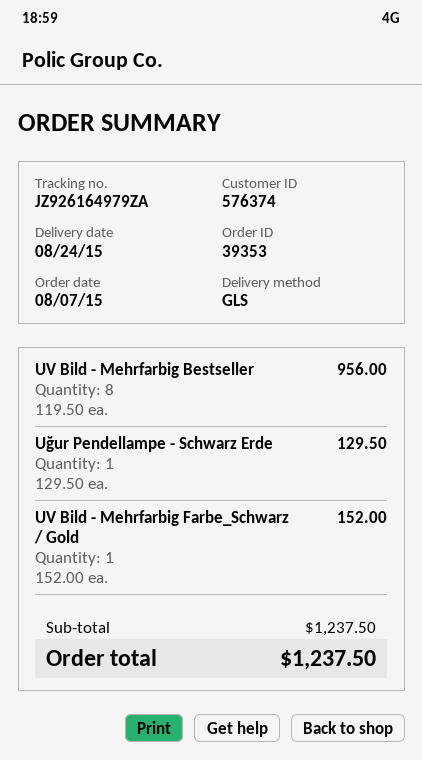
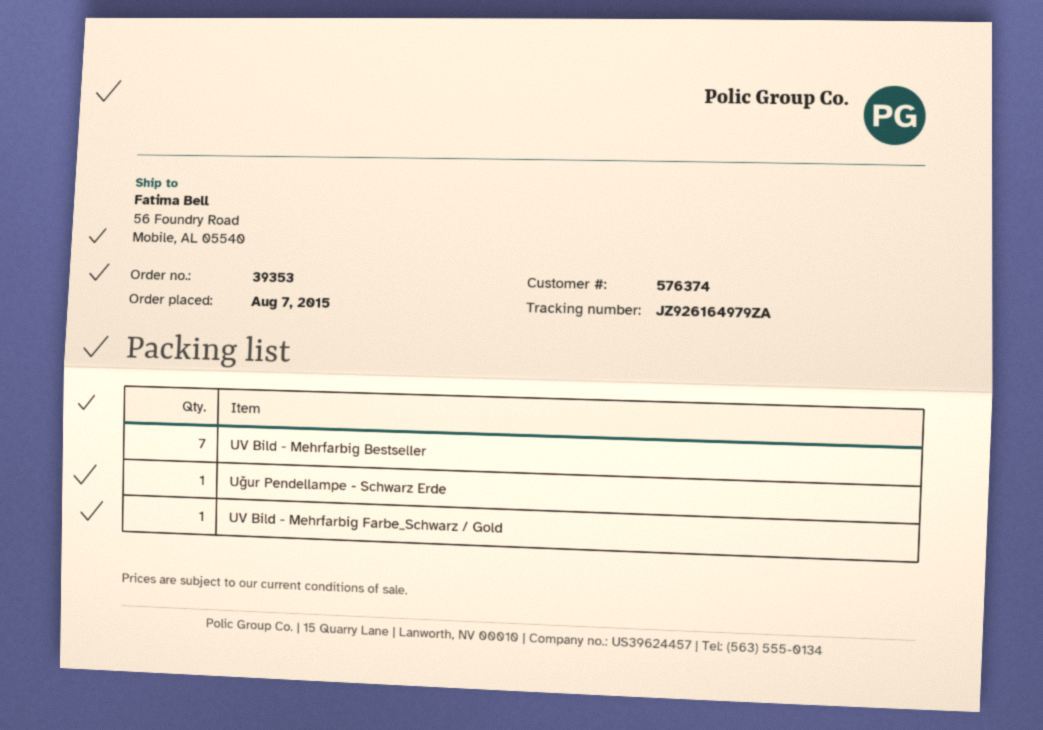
UV Bild - Mehrfarbig Bestseller: 8 -> 7

